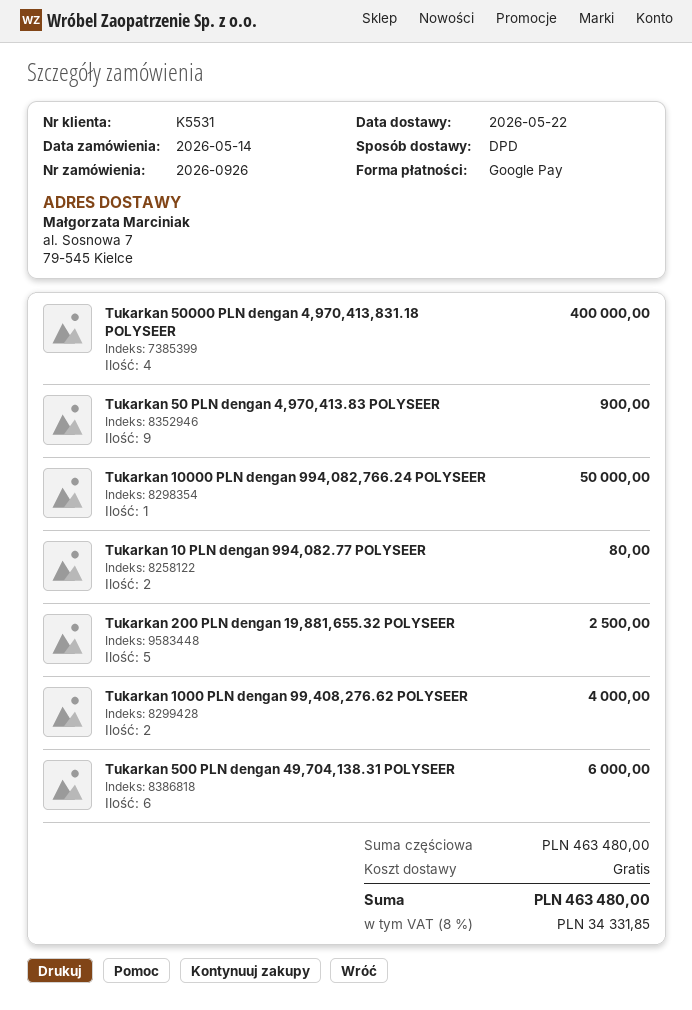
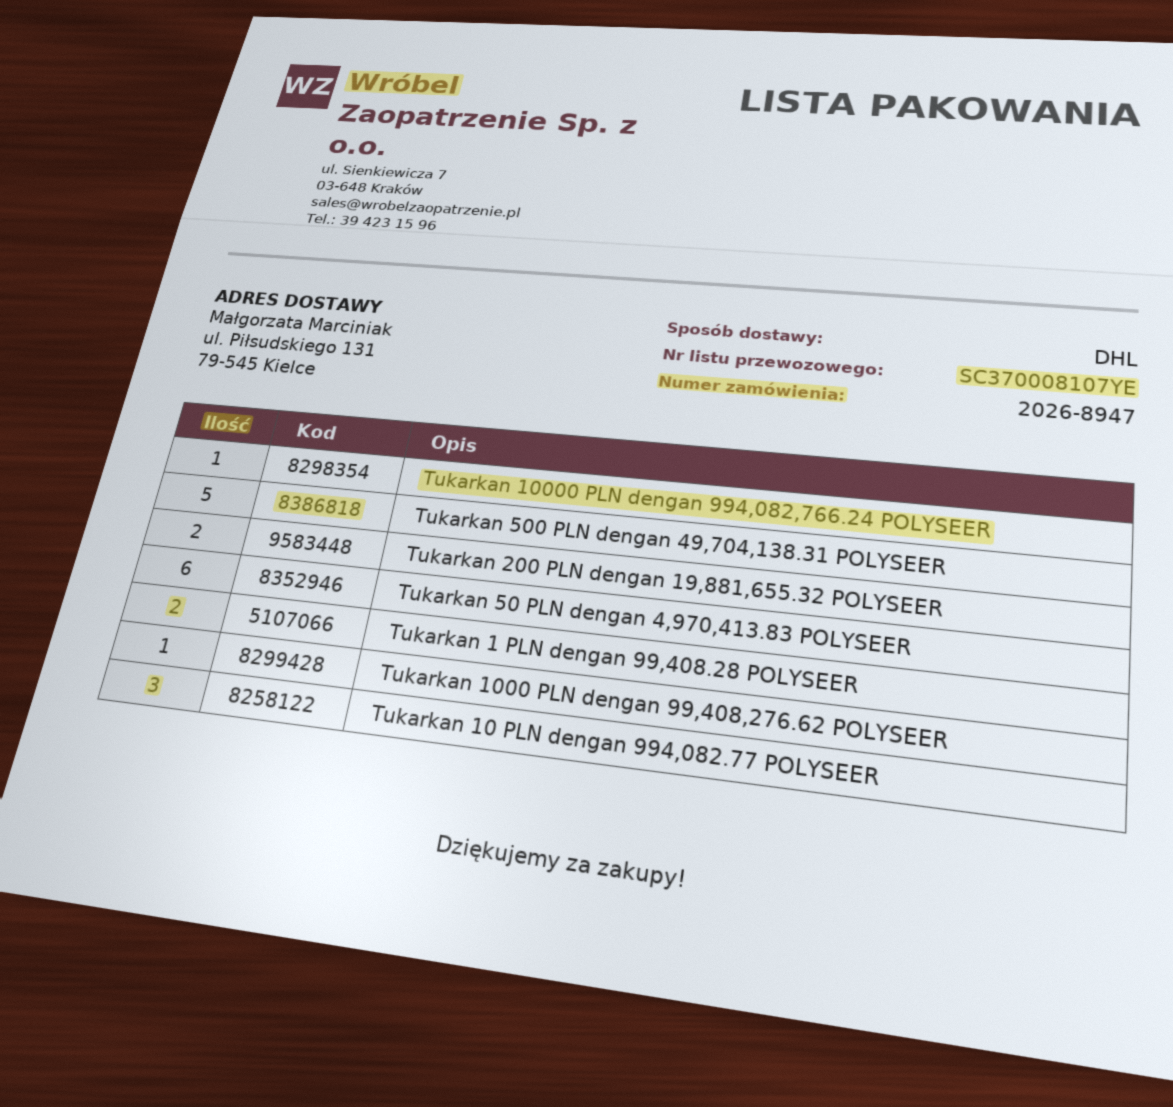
order number: 2026-0926 -> 2026-8947
shipping method: DPD -> DHL
ship to: al. Sosnowa 7, 79-545 Kielce -> ul. Piłsudskiego 131, 79-545 Kielce
Tukarkan 50000 PLN dengan 4,970,413,831.18 POLYSEER: 4 -> none
Tukarkan 50 PLN dengan 4,970,413.83 POLYSEER: 9 -> 6
Tukarkan 10 PLN dengan 994,082.77 POLYSEER: 2 -> 3
Tukarkan 200 PLN dengan 19,881,655.32 POLYSEER: 5 -> 2
Tukarkan 1000 PLN dengan 99,408,276.62 POLYSEER: 2 -> 1
Tukarkan 500 PLN dengan 49,704,138.31 POLYSEER: 6 -> 5
Tukarkan 1 PLN dengan 99,408.28 POLYSEER: none -> 2

